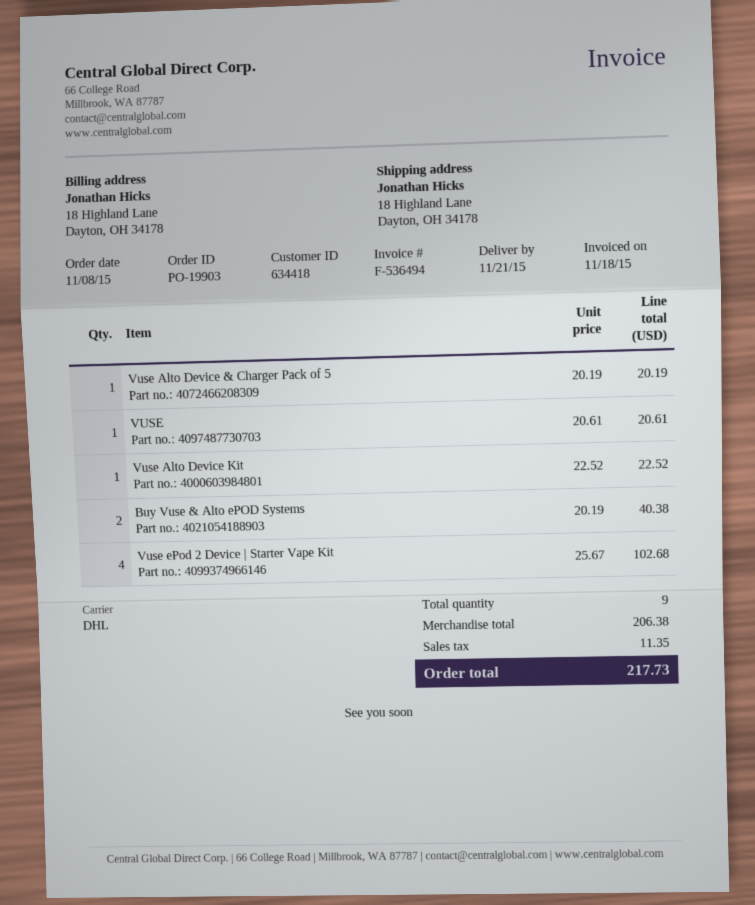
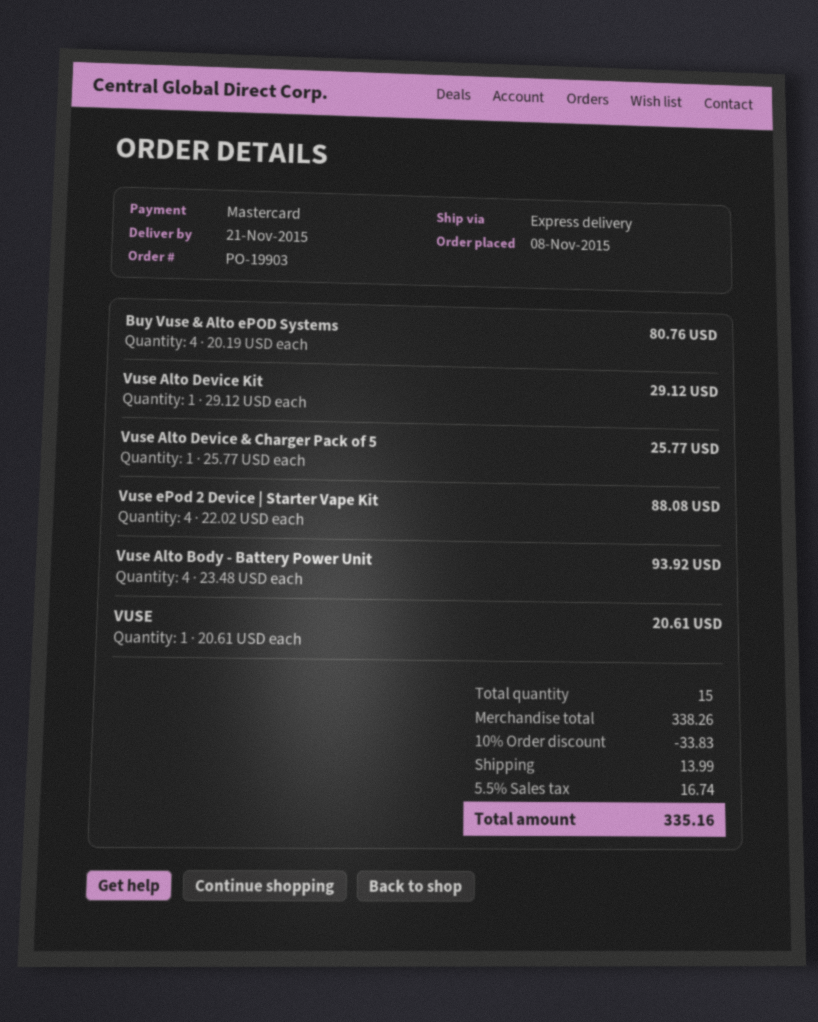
shipping method: DHL -> express
Vuse Alto Device & Charger Pack of 5: 1 x 20.19 = 20.19 -> 1 x 25.77 = 25.77
Vuse Alto Device Kit: 1 x 22.52 = 22.52 -> 1 x 29.12 = 29.12
Buy Vuse & Alto ePOD Systems: 2 x 20.19 = 40.38 -> 4 x 20.19 = 80.76
Vuse ePod 2 Device | Starter Vape Kit: 4 x 25.67 = 102.68 -> 4 x 22.02 = 88.08
Vuse Alto Body - Battery Power Unit: none -> 4 x 23.48 = 93.92
total quantity: 9 -> 15
subtotal: 206.38 -> 338.26
discount: none -> 10% = 33.83
shipping: none -> 13.99
tax: 11.35 -> 16.74
total: 217.73 -> 335.16

